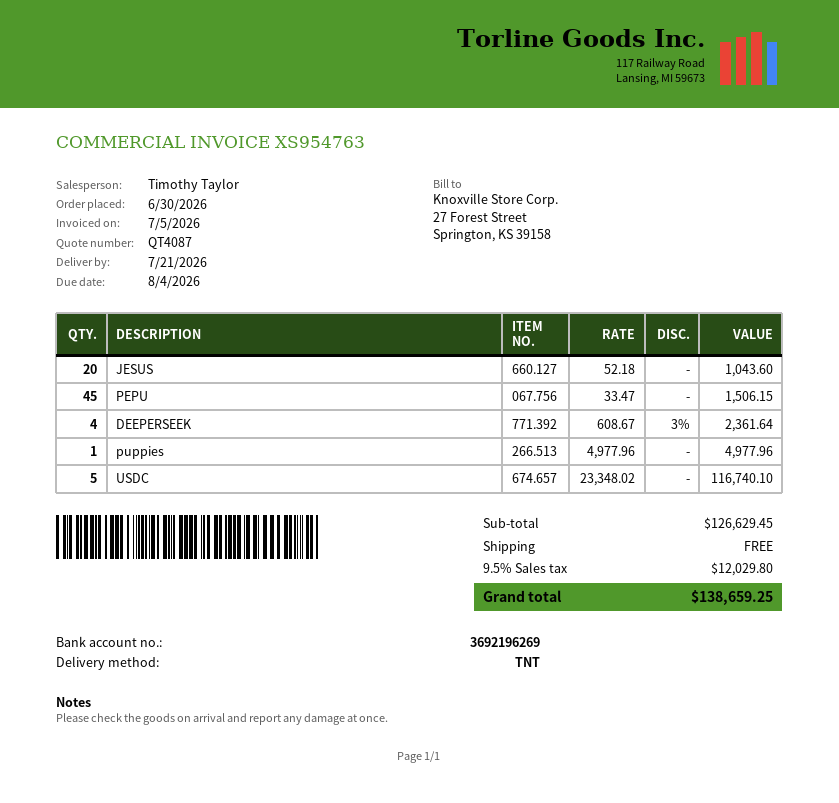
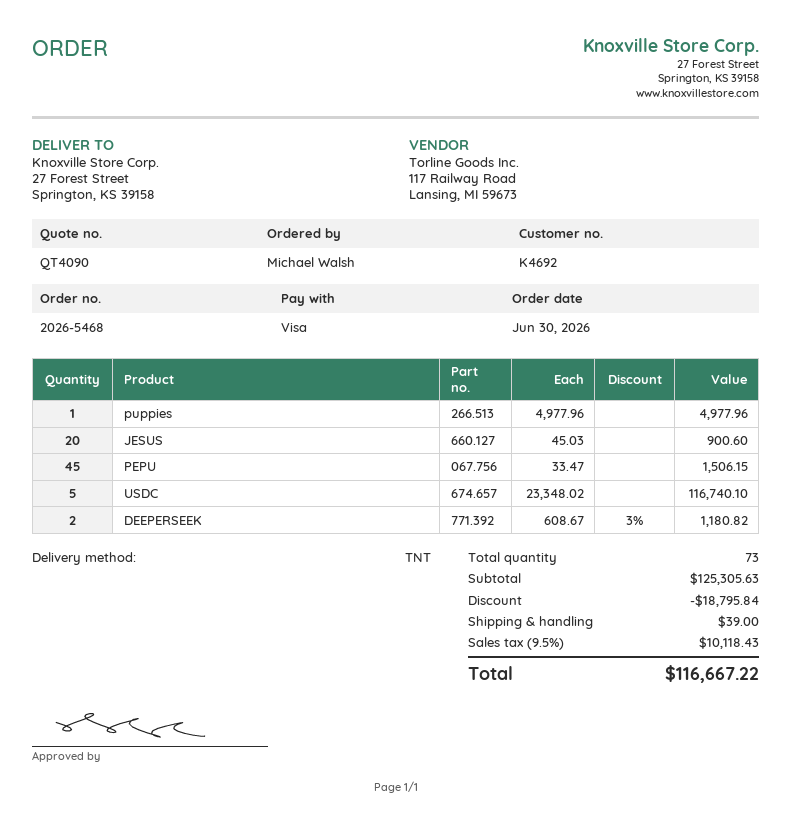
quote number: QT4087 -> QT4090
JESUS: 20 x 52.18 = 1043.60 -> 20 x 45.03 = 900.60
DEEPERSEEK: 4 x 608.67 - 3% = 2361.64 -> 2 x 608.67 - 3% = 1180.82
subtotal: 126629.45 -> 125305.63
discount: none -> 18795.84
shipping: 0.00 -> 39.00
tax: 9.5% = 12029.80 -> 9.5% = 10118.43
total: 138659.25 -> 116667.22

